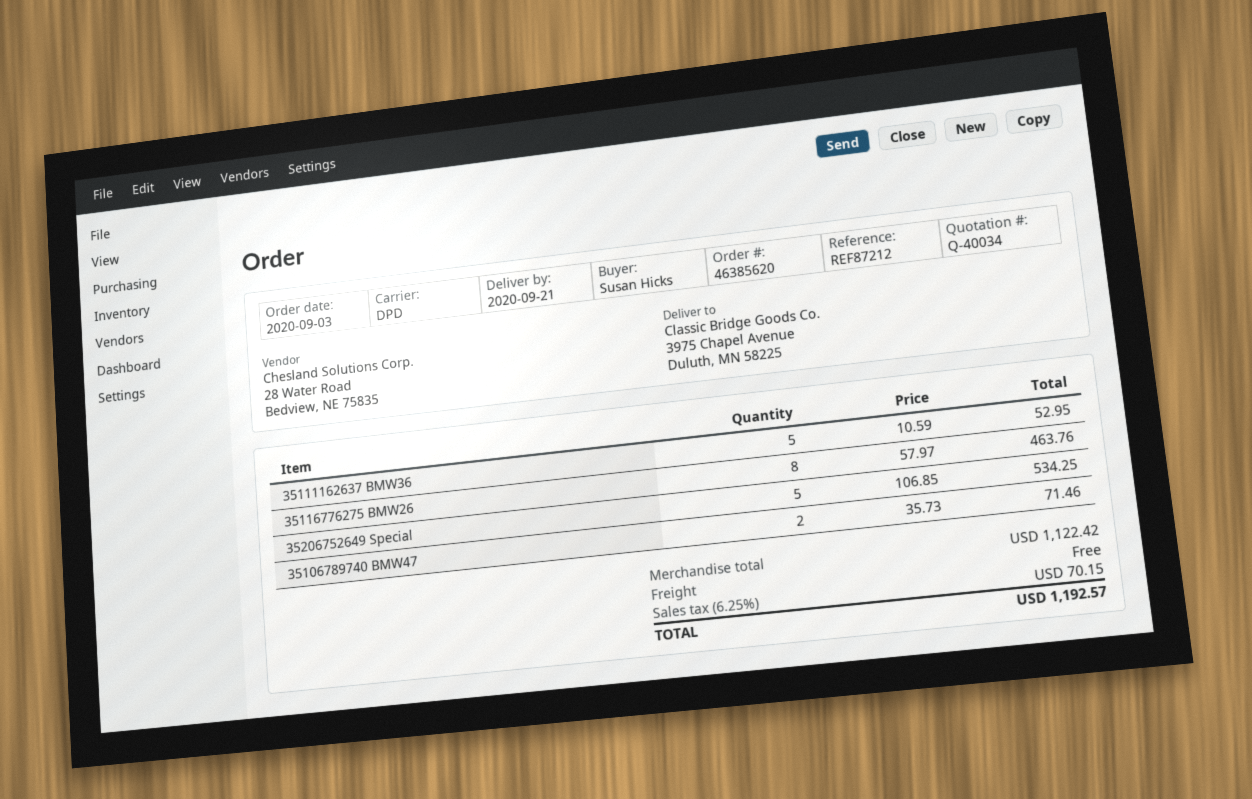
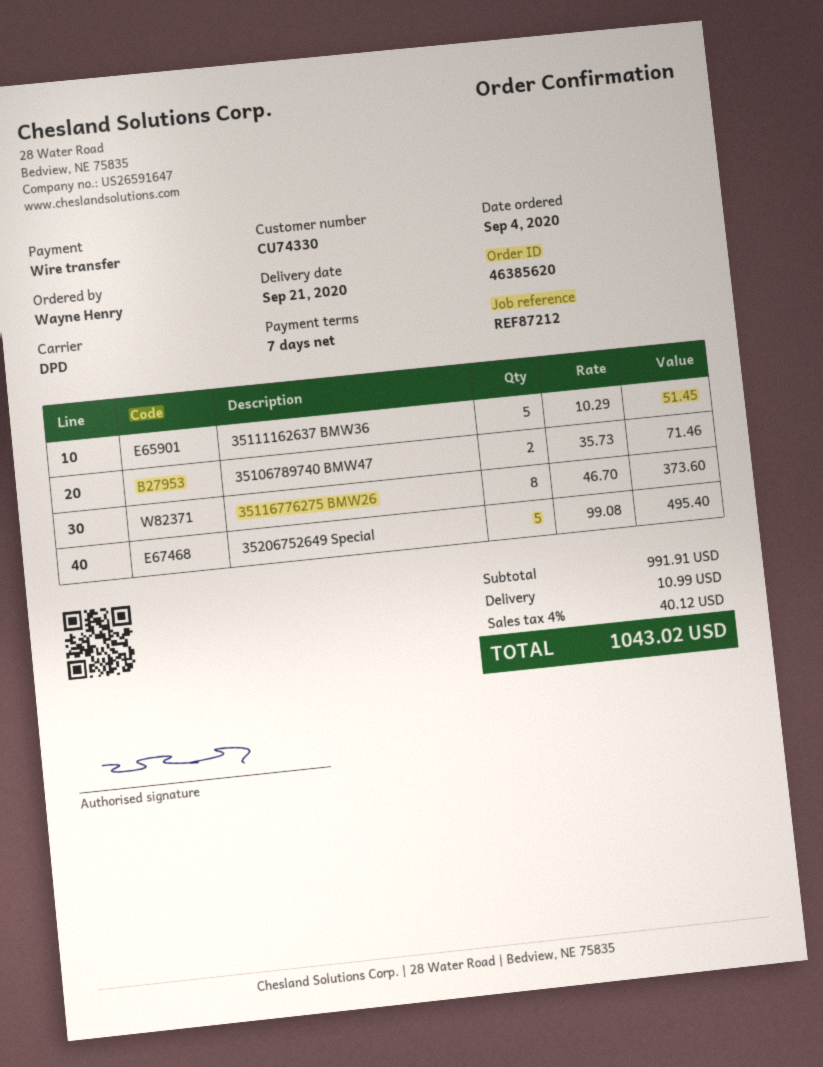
order date: 2020-09-03 -> 2020-09-04
ordered by: Susan Hicks -> Wayne Henry
35111162637 BMW36: 5 x 10.59 = 52.95 -> 5 x 10.29 = 51.45
35116776275 BMW26: 8 x 57.97 = 463.76 -> 8 x 46.70 = 373.60
35206752649 Special: 5 x 106.85 = 534.25 -> 5 x 99.08 = 495.40
subtotal: 1122.42 -> 991.91
shipping: 0.00 -> 10.99
tax: 6.25% = 70.15 -> 4% = 40.12
total: 1192.57 -> 1043.02

